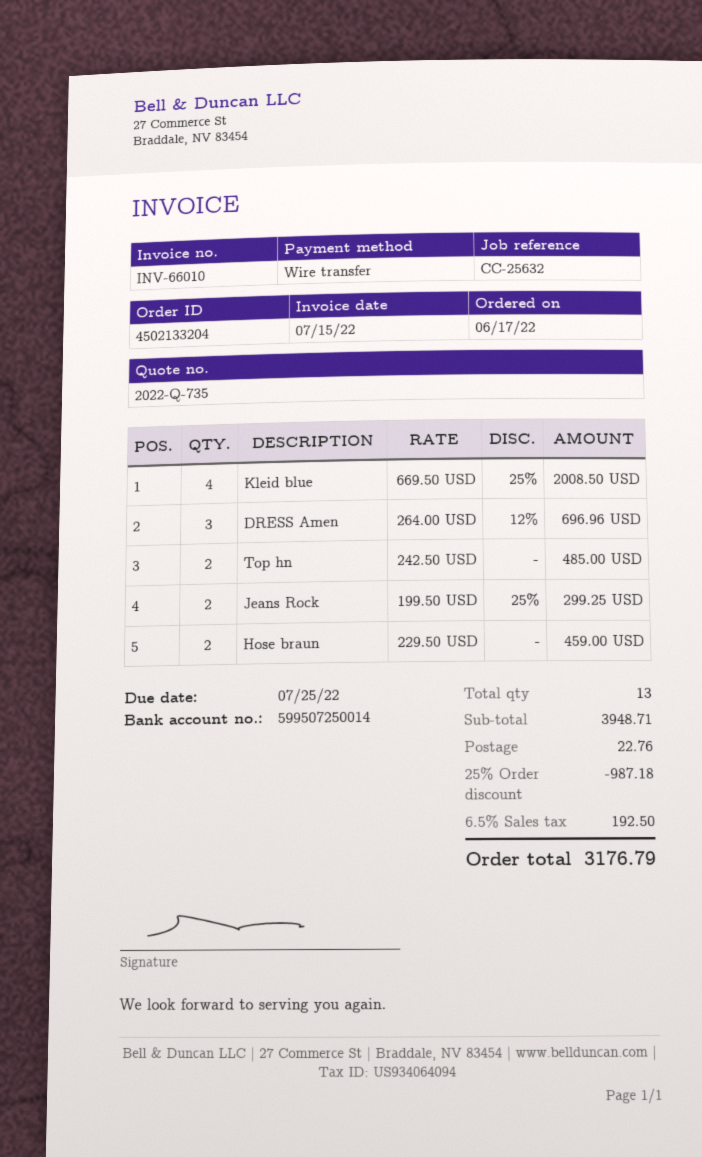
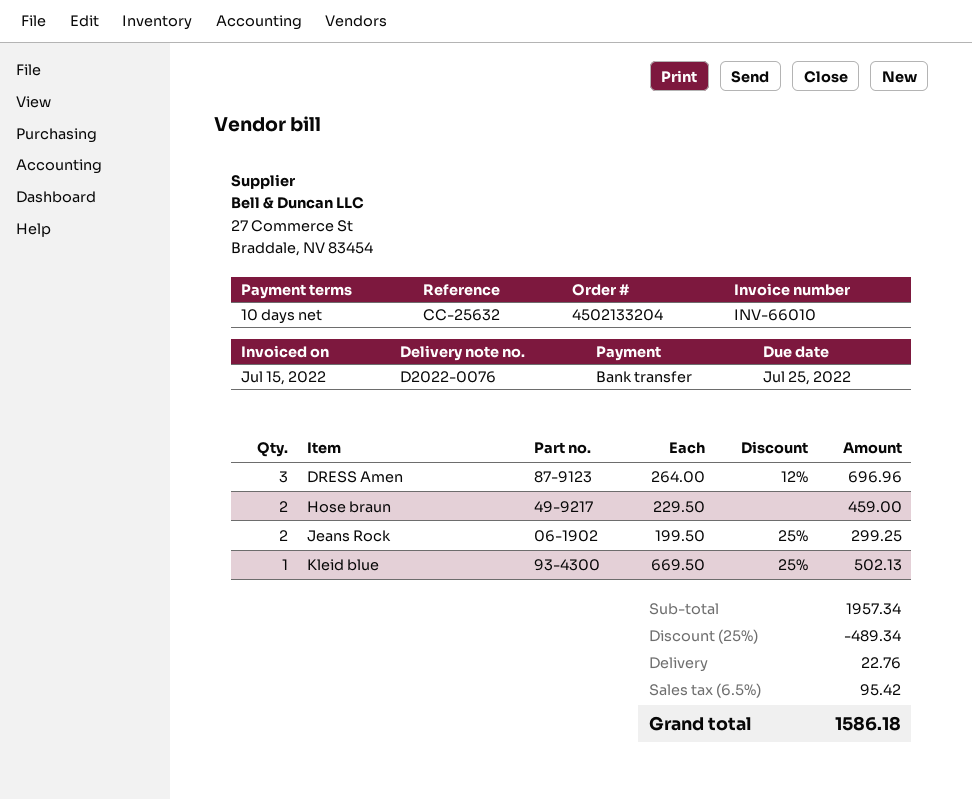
Kleid blue: 4 x 669.50 - 25% = 2008.50 -> 1 x 669.50 - 25% = 502.13
Top hn: 2 x 242.50 = 485.00 -> none
subtotal: 3948.71 -> 1957.34
discount: 25% = 987.18 -> 25% = 489.34
tax: 6.5% = 192.50 -> 6.5% = 95.42
total: 3176.79 -> 1586.18

